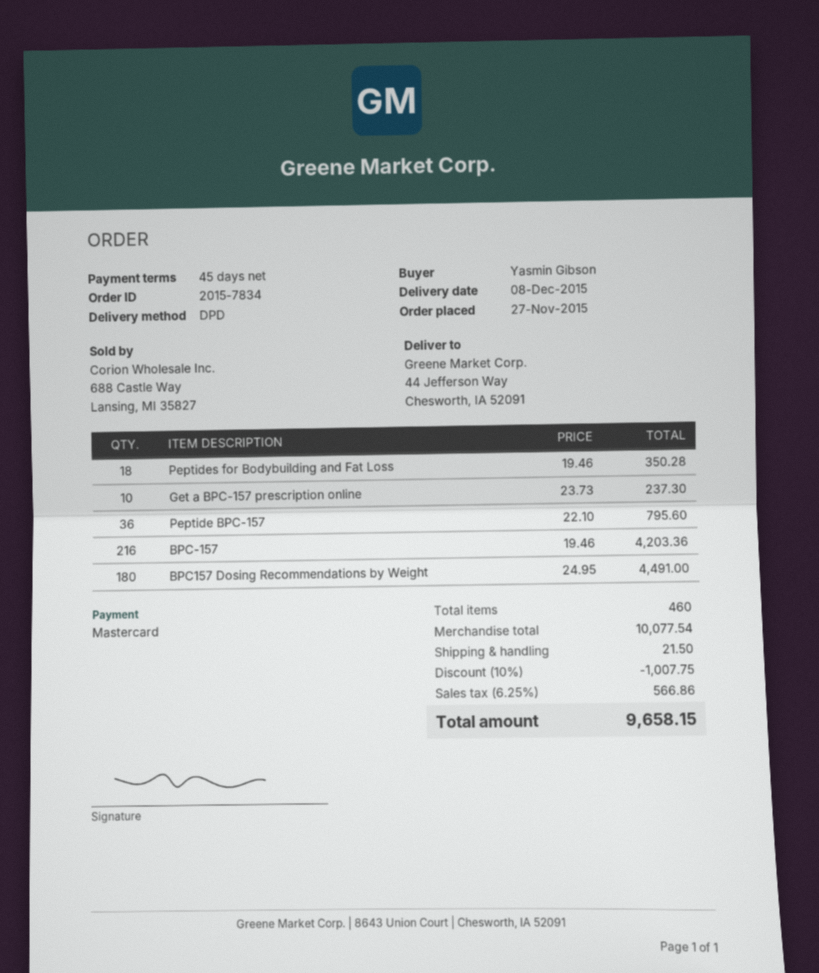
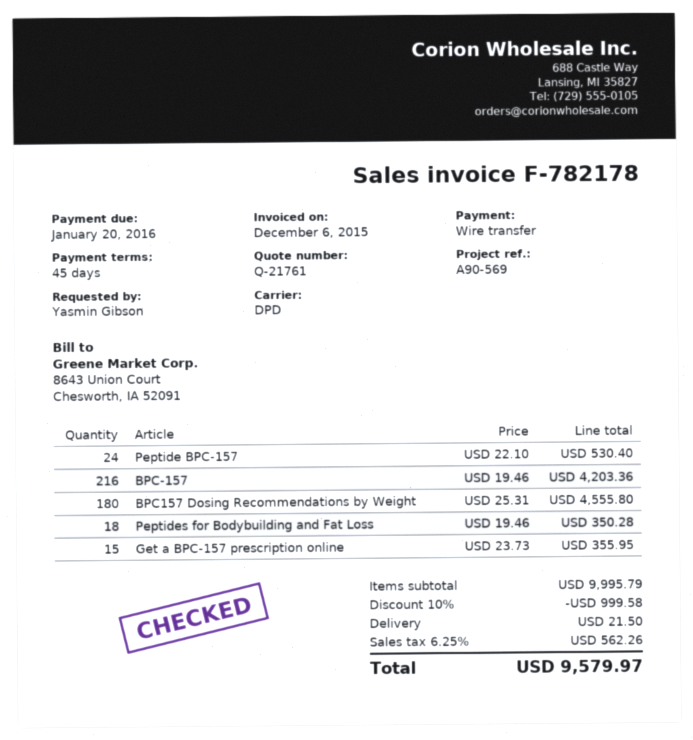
payment method: Mastercard -> bank transfer
Get a BPC-157 prescription online: 10 x 23.73 = 237.30 -> 15 x 23.73 = 355.95
Peptide BPC-157: 36 x 22.10 = 795.60 -> 24 x 22.10 = 530.40
BPC157 Dosing Recommendations by Weight: 180 x 24.95 = 4491.00 -> 180 x 25.31 = 4555.80
subtotal: 10077.54 -> 9995.79
discount: 10% = 1007.75 -> 10% = 999.58
tax: 6.25% = 566.86 -> 6.25% = 562.26
total: 9658.15 -> 9579.97

